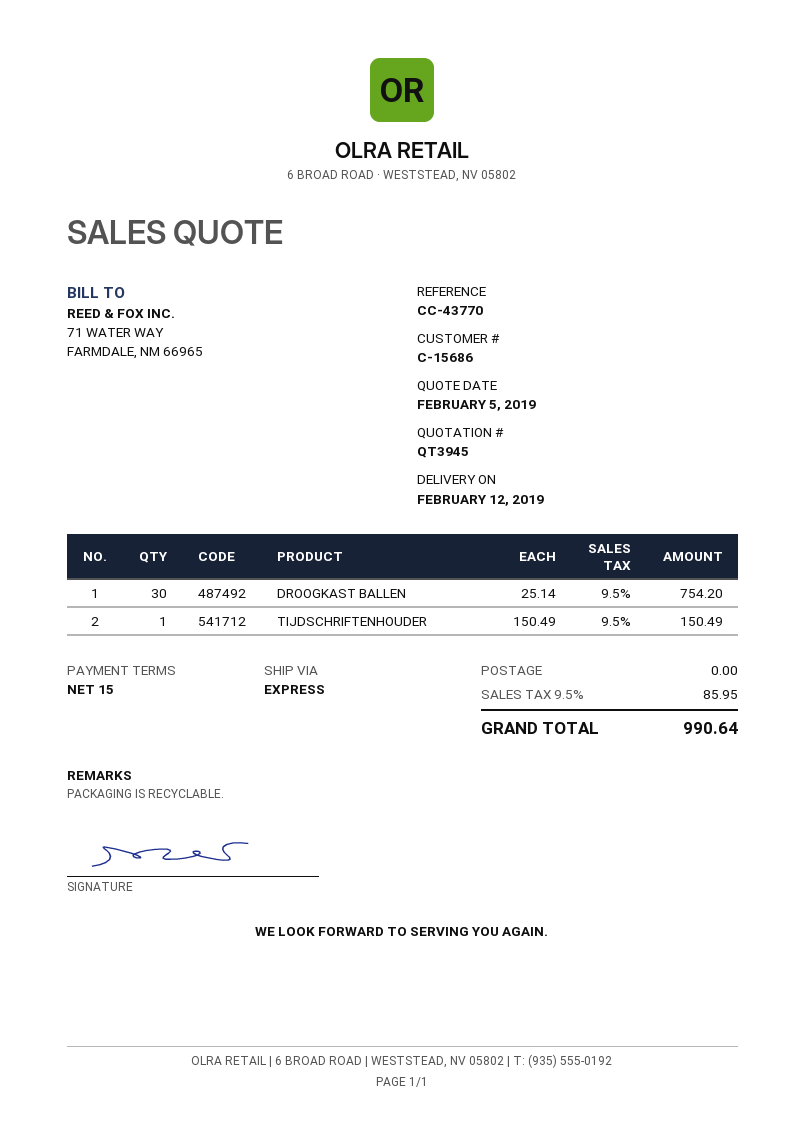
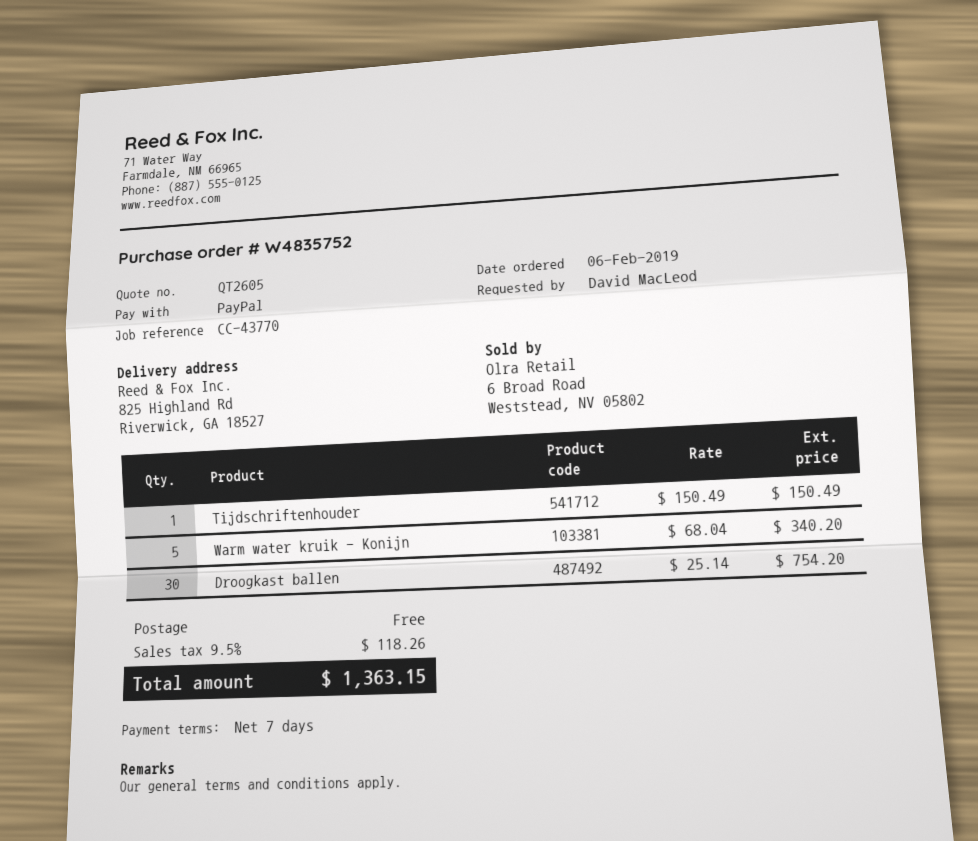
quote number: QT3945 -> QT2605
payment terms: 15 days -> 7 days
Warm water kruik - Konijn: none -> 5 x 68.04 = 340.20
tax: 9.5% = 85.95 -> 9.5% = 118.26
total: 990.64 -> 1363.15

